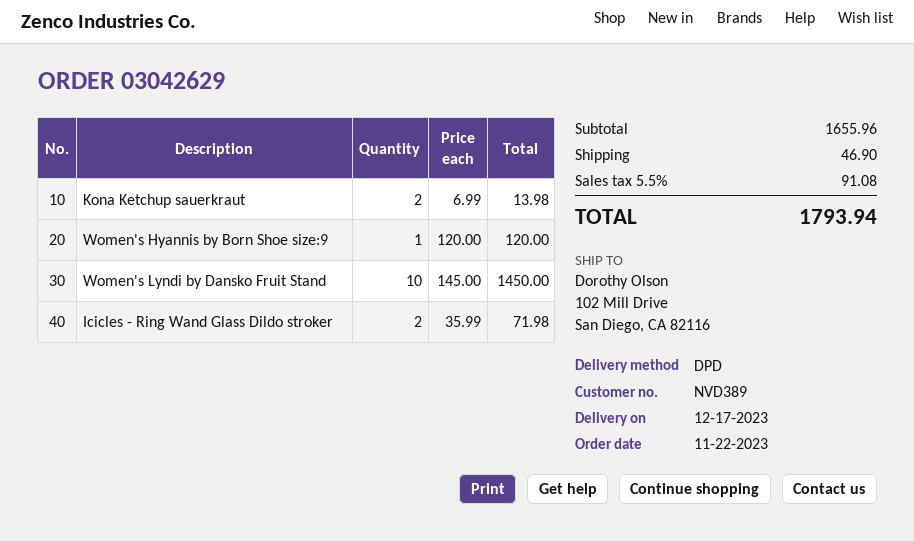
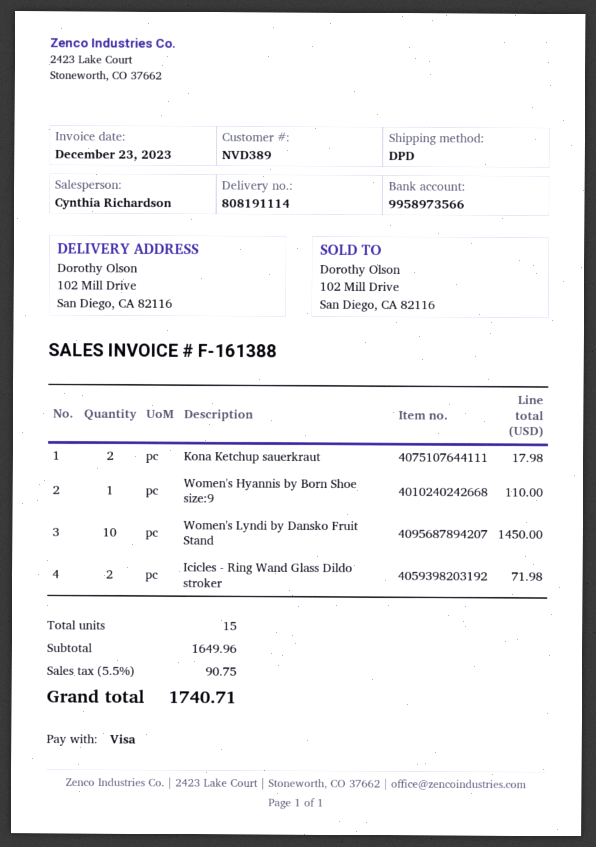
Kona Ketchup sauerkraut: 2 for 13.98 -> 2 for 17.98
Women's Hyannis by Born Shoe size:9: 1 for 120.00 -> 1 for 110.00
subtotal: 1655.96 -> 1649.96
shipping: 46.90 -> none
tax: 5.5% = 91.08 -> 5.5% = 90.75
total: 1793.94 -> 1740.71

